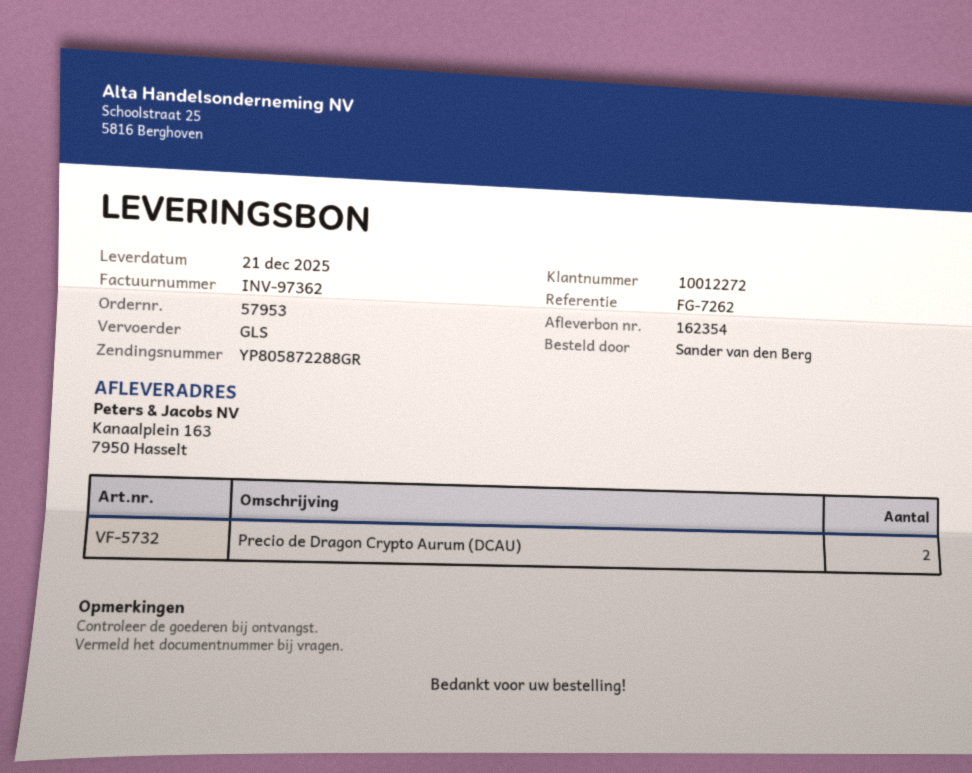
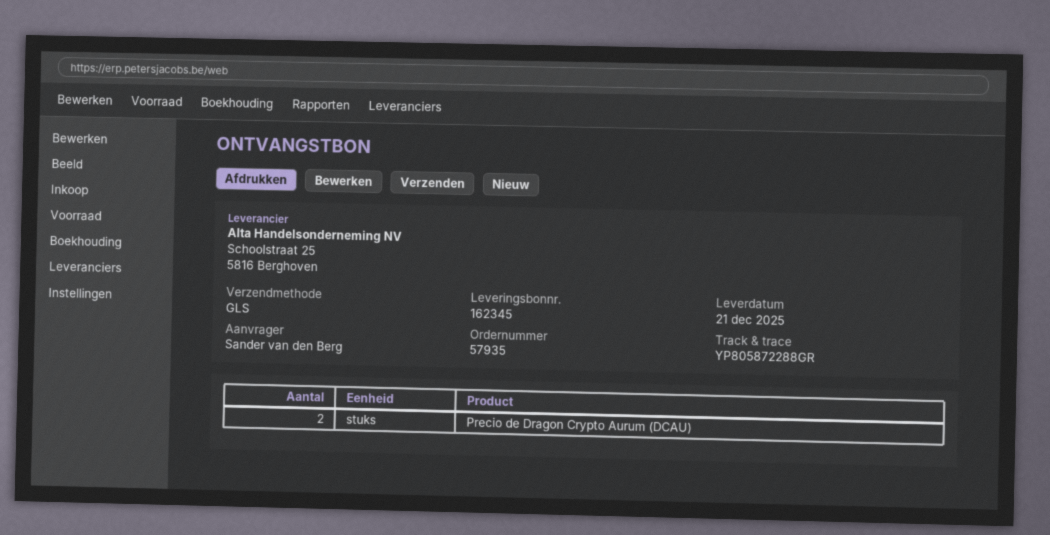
order number: 57953 -> 57935
delivery note number: 162354 -> 162345

